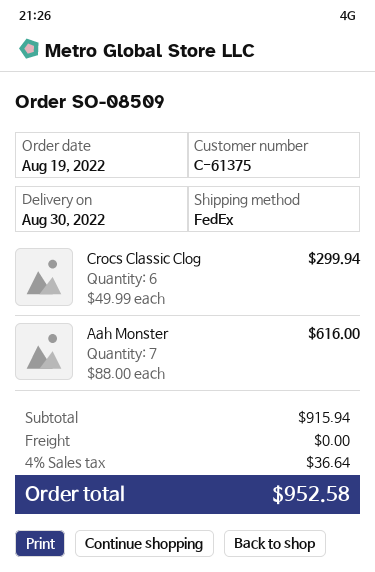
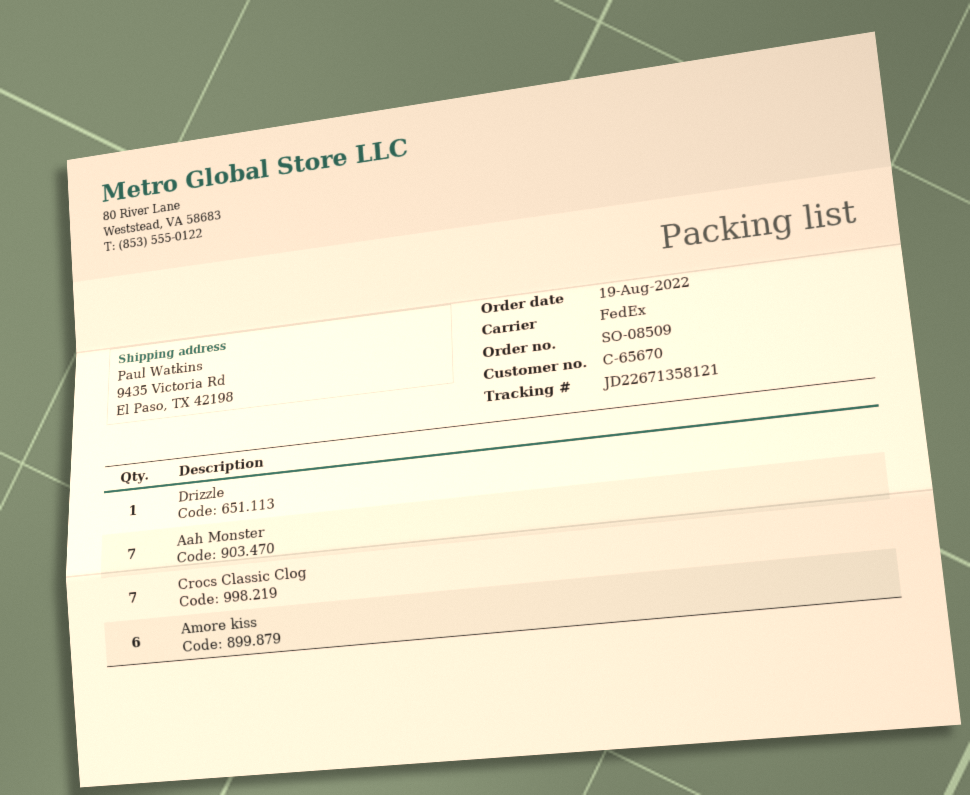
customer number: C-61375 -> C-65670
Crocs Classic Clog: 6 -> 7
Drizzle: none -> 1
Amore kiss: none -> 6

